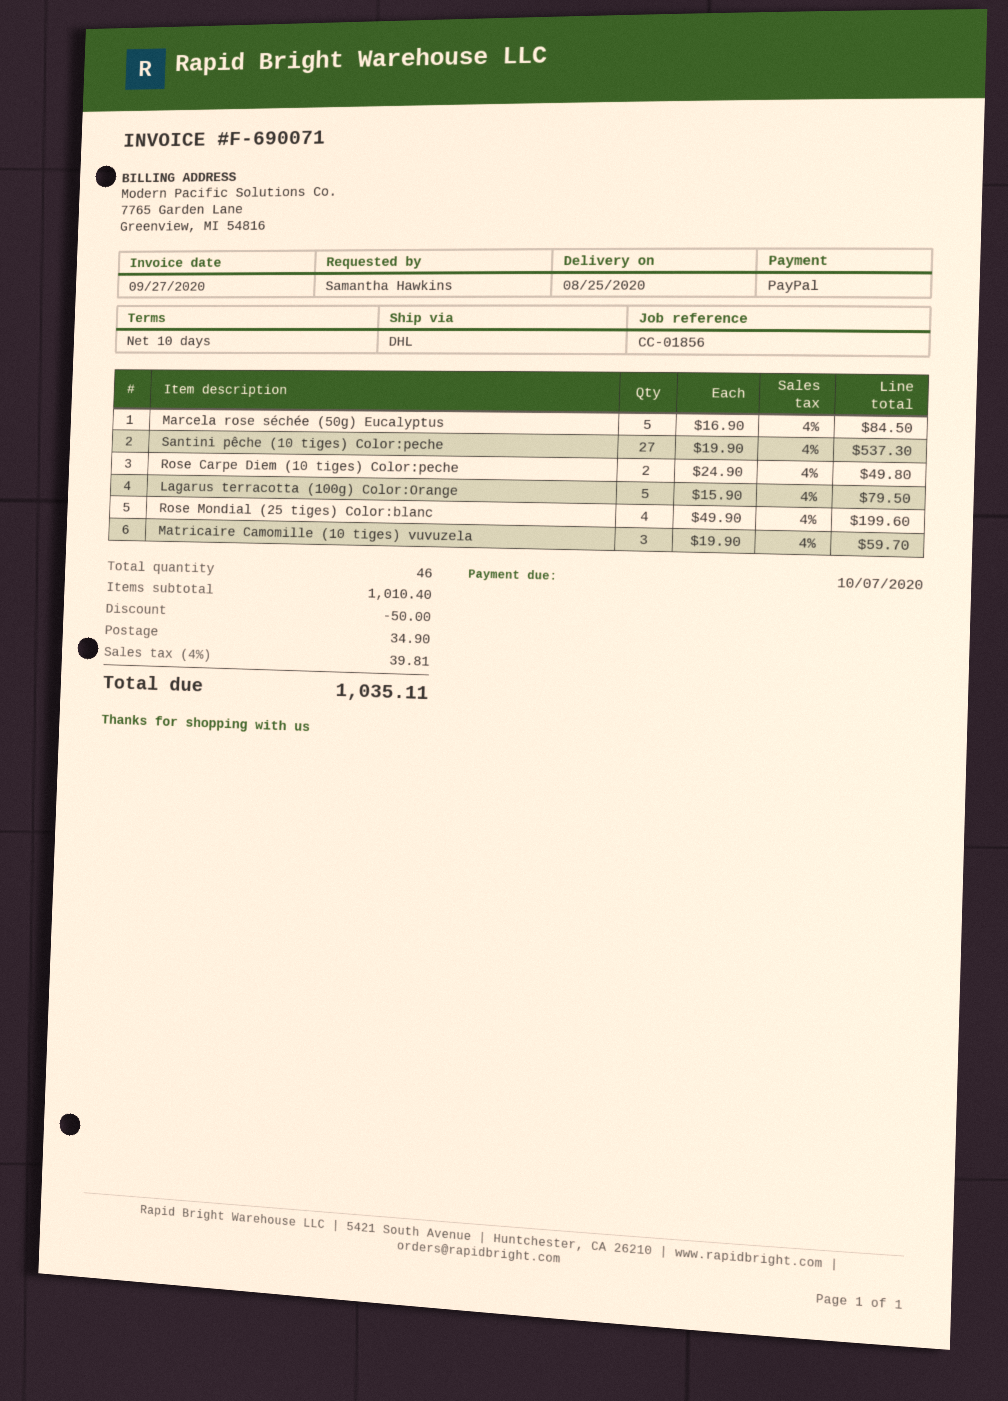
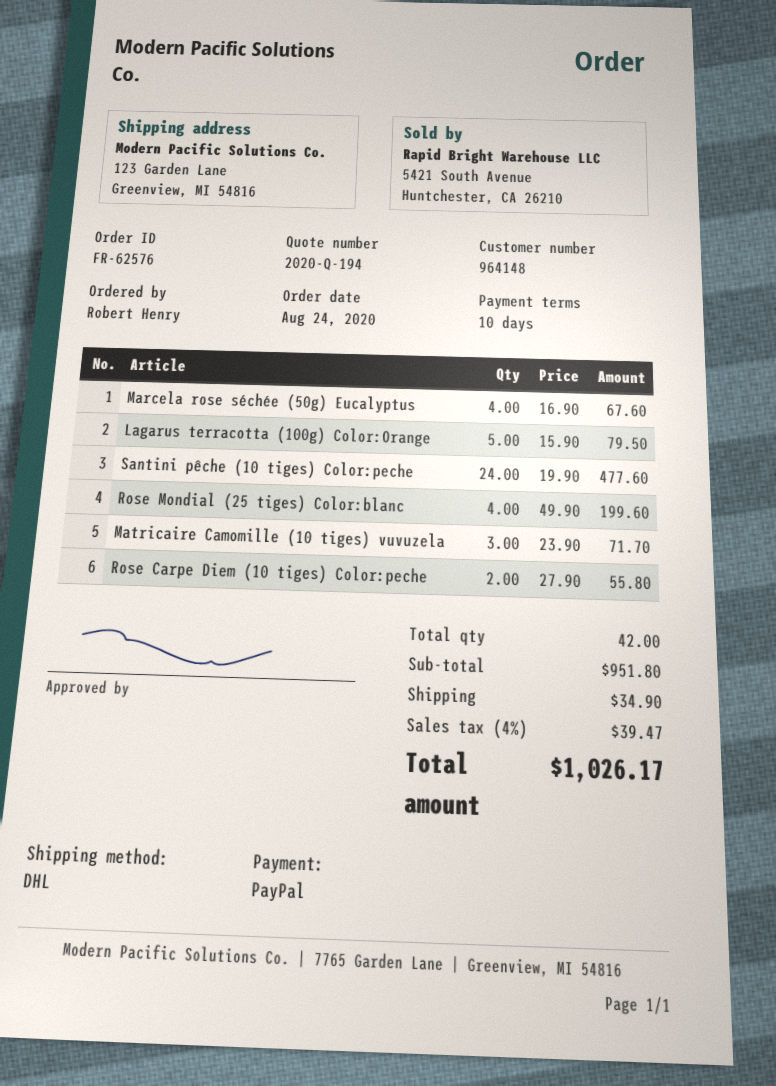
ordered by: Samantha Hawkins -> Robert Henry
Marcela rose séchée (50g) Eucalyptus: 5 x 16.90 = 84.50 -> 4 x 16.90 = 67.60
Santini pêche (10 tiges) Color:peche: 27 x 19.90 = 537.30 -> 24 x 19.90 = 477.60
Rose Carpe Diem (10 tiges) Color:peche: 2 x 24.90 = 49.80 -> 2 x 27.90 = 55.80
Matricaire Camomille (10 tiges) vuvuzela: 3 x 19.90 = 59.70 -> 3 x 23.90 = 71.70
total quantity: 46 -> 42
subtotal: 1010.40 -> 951.80
discount: 50.00 -> none
tax: 4% = 39.81 -> 4% = 39.47
total: 1035.11 -> 1026.17

